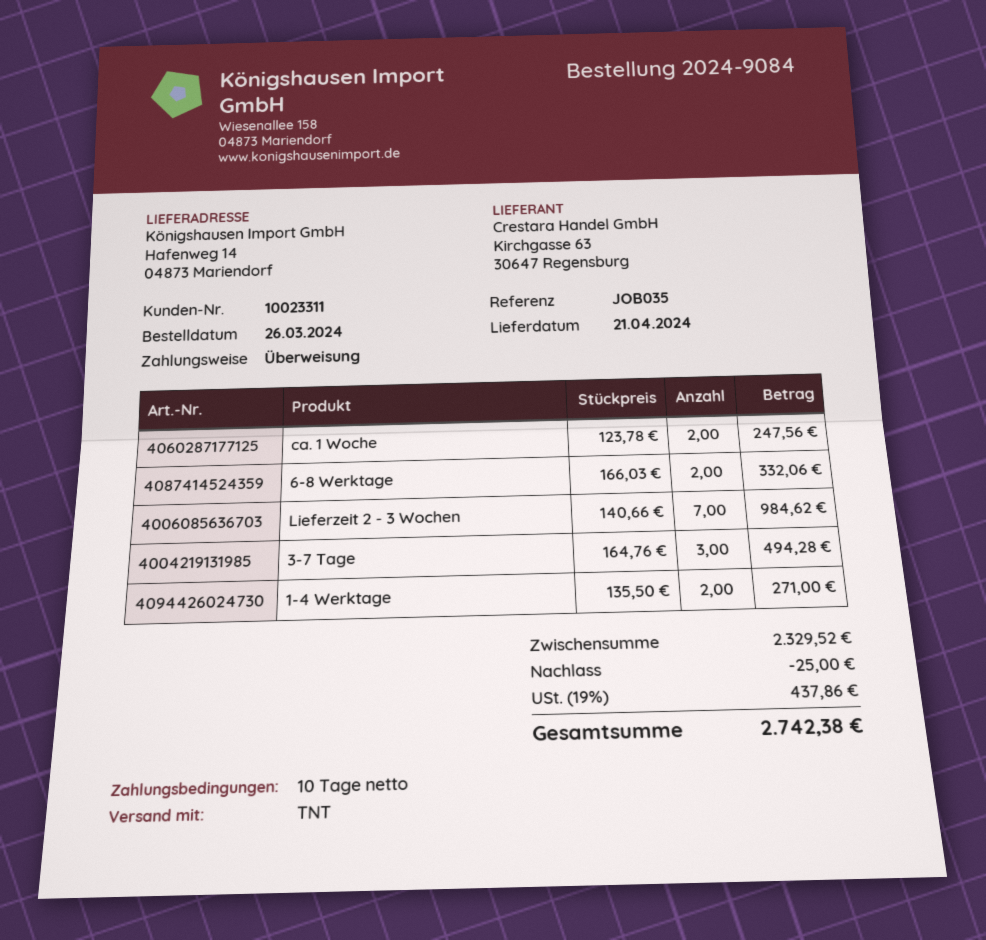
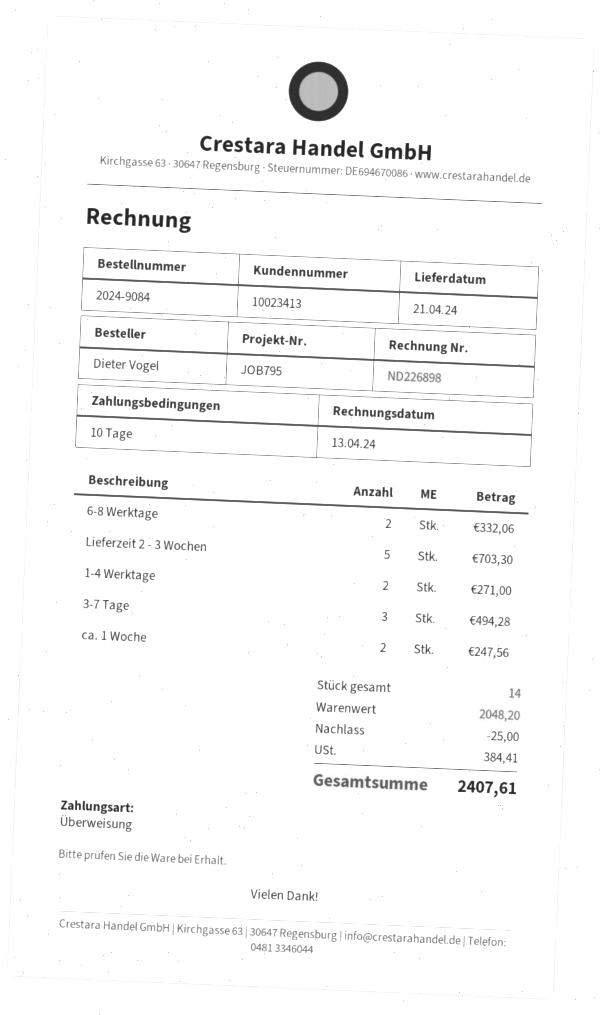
customer number: 10023311 -> 10023413
reference: JOB035 -> JOB795
Lieferzeit 2 - 3 Wochen: 7 for 984.62 -> 5 for 703.30
subtotal: 2329.52 -> 2048.20
tax: 437.86 -> 384.41
total: 2742.38 -> 2407.61

